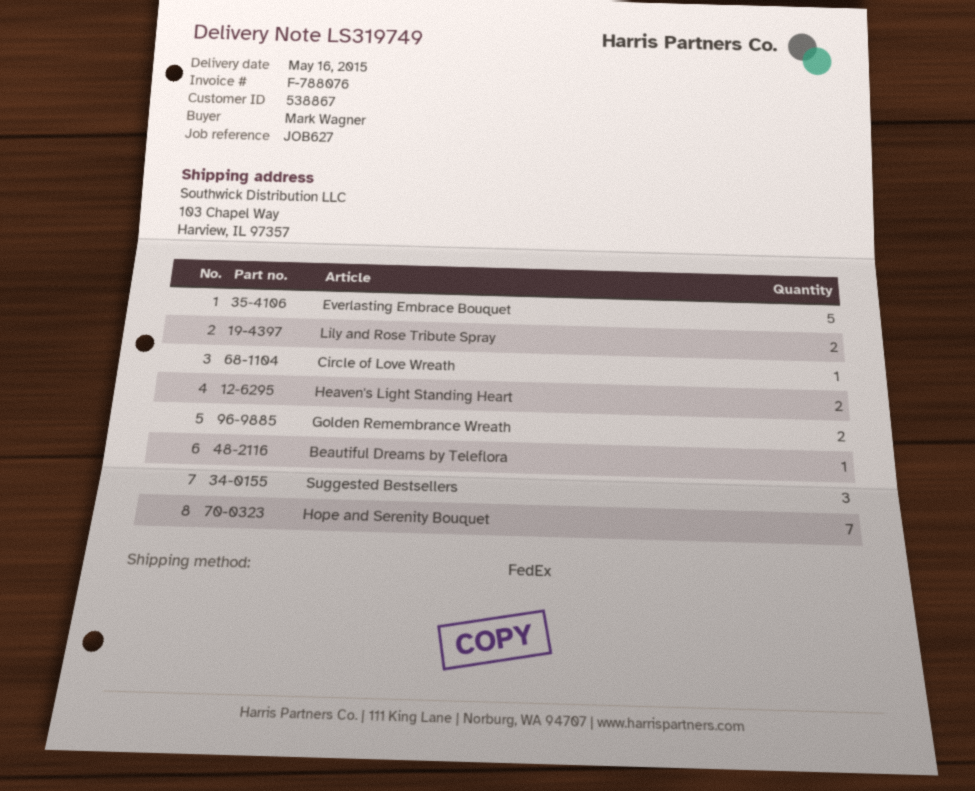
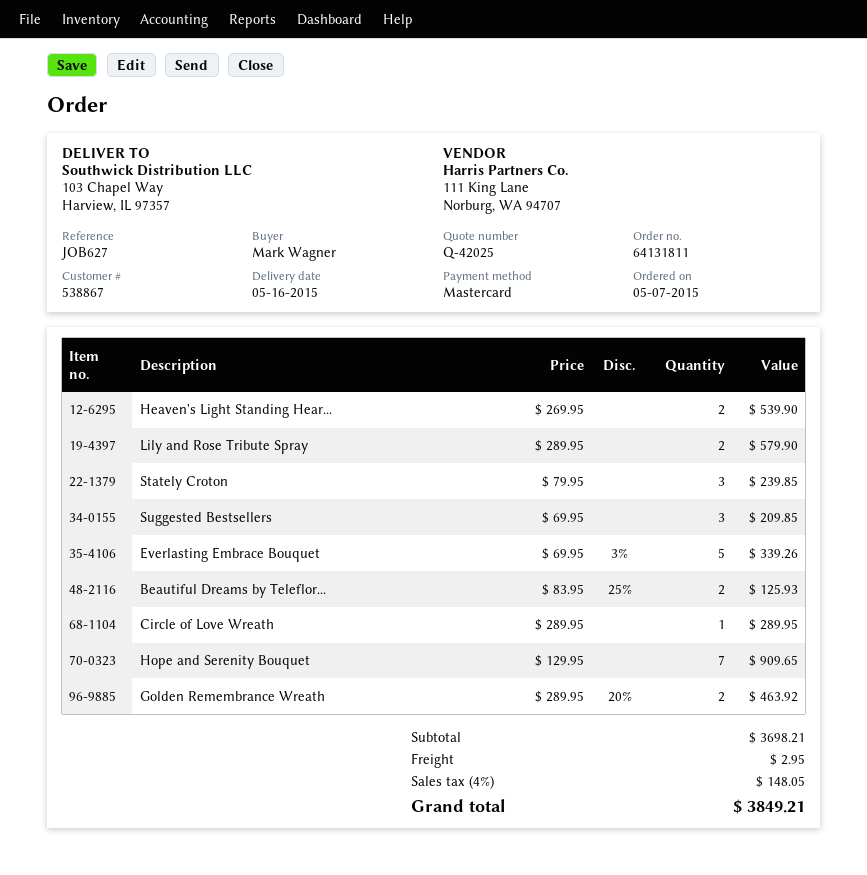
Beautiful Dreams by Teleflora: 1 -> 2
Stately Croton: none -> 3

